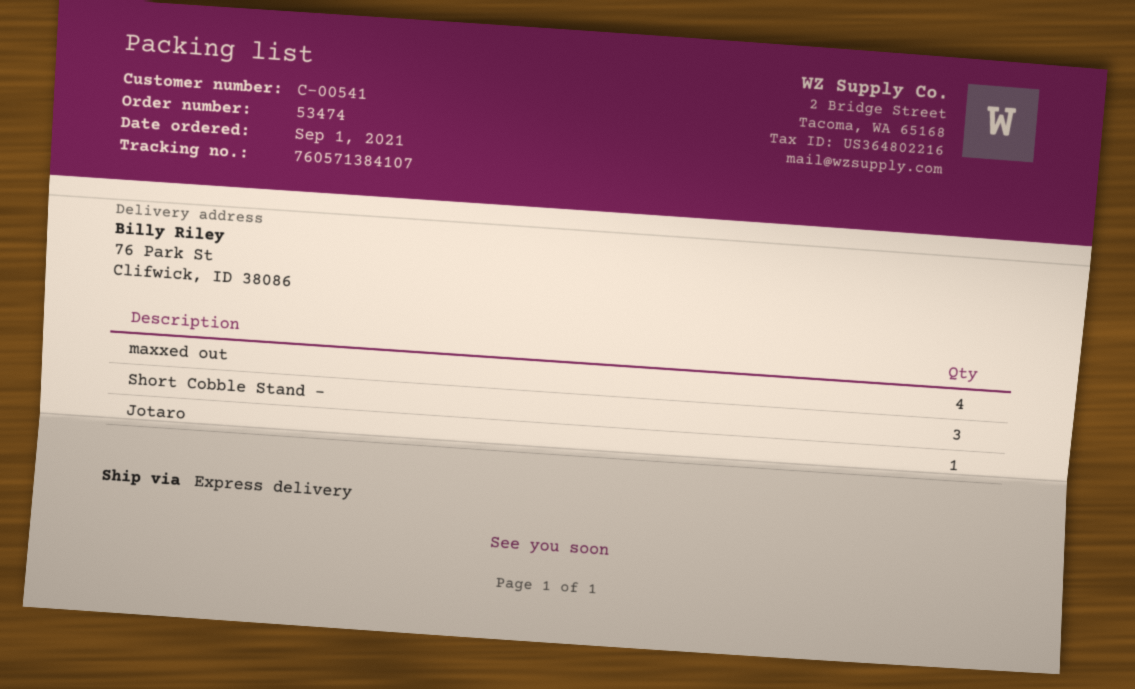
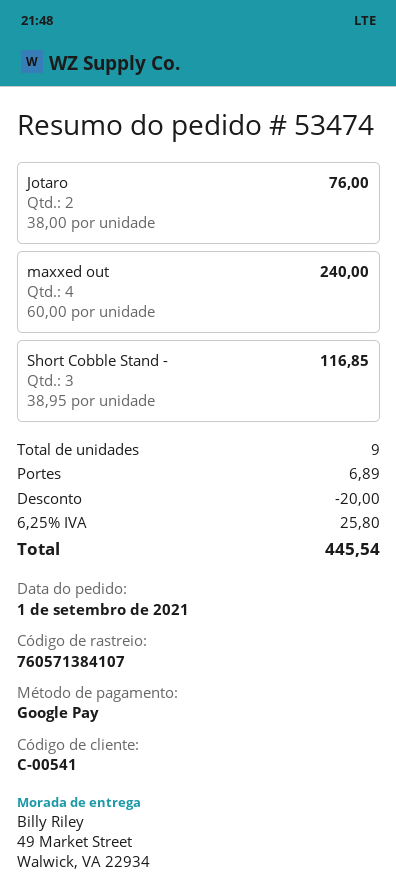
ship to: 76 Park St, Clifwick, ID 38086 -> 49 Market Street, Walwick, VA 22934
Jotaro: 1 -> 2

